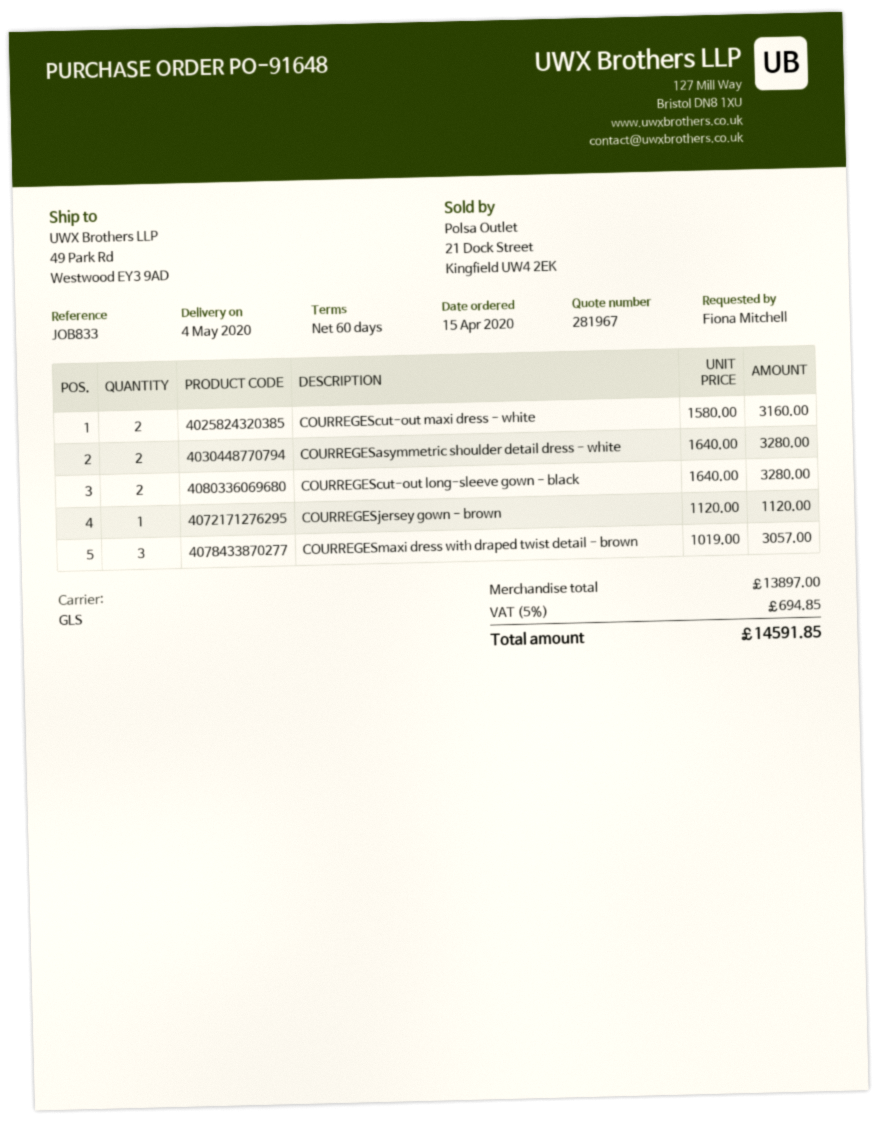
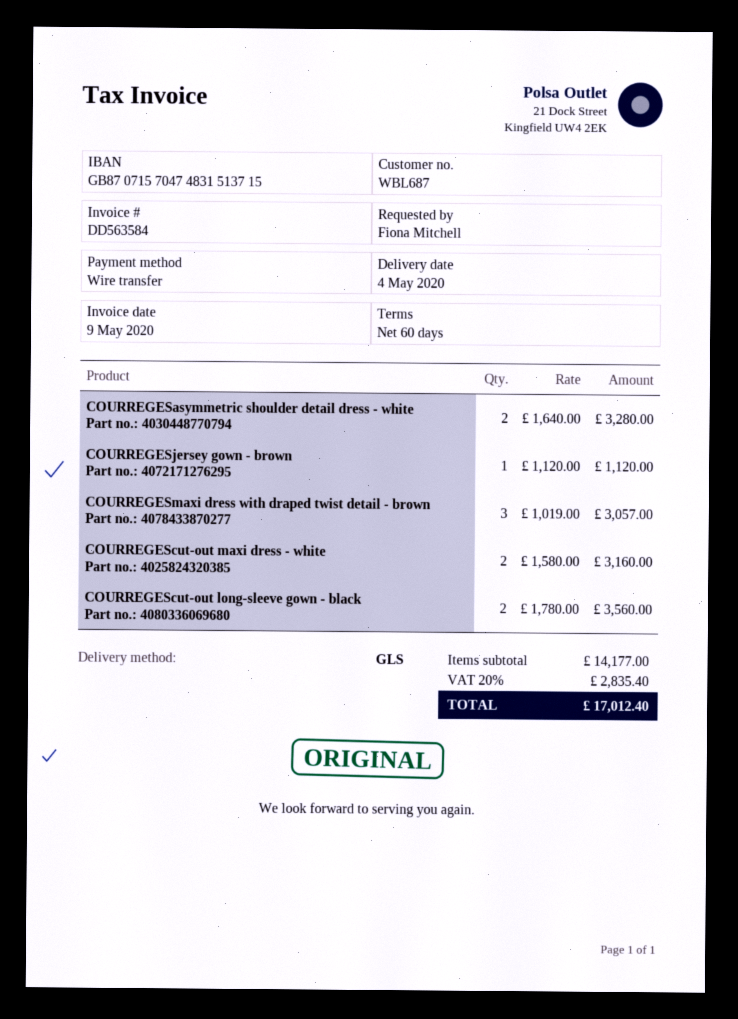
COURREGEScut-out long-sleeve gown - black: 2 x 1640.00 = 3280.00 -> 2 x 1780.00 = 3560.00
subtotal: 13897.00 -> 14177.00
tax: 5% = 694.85 -> 20% = 2835.40
total: 14591.85 -> 17012.40

